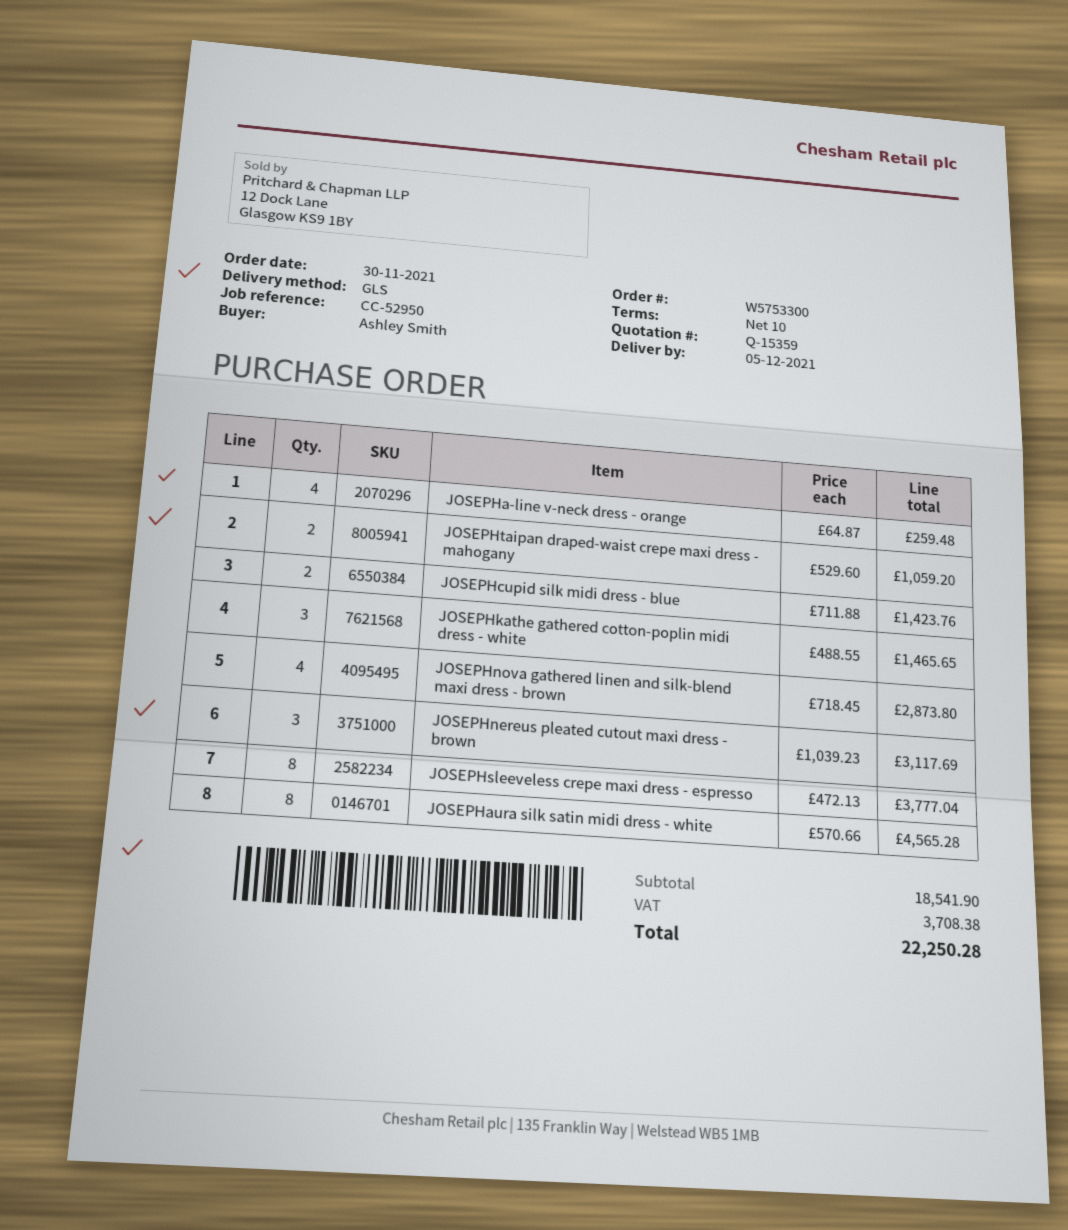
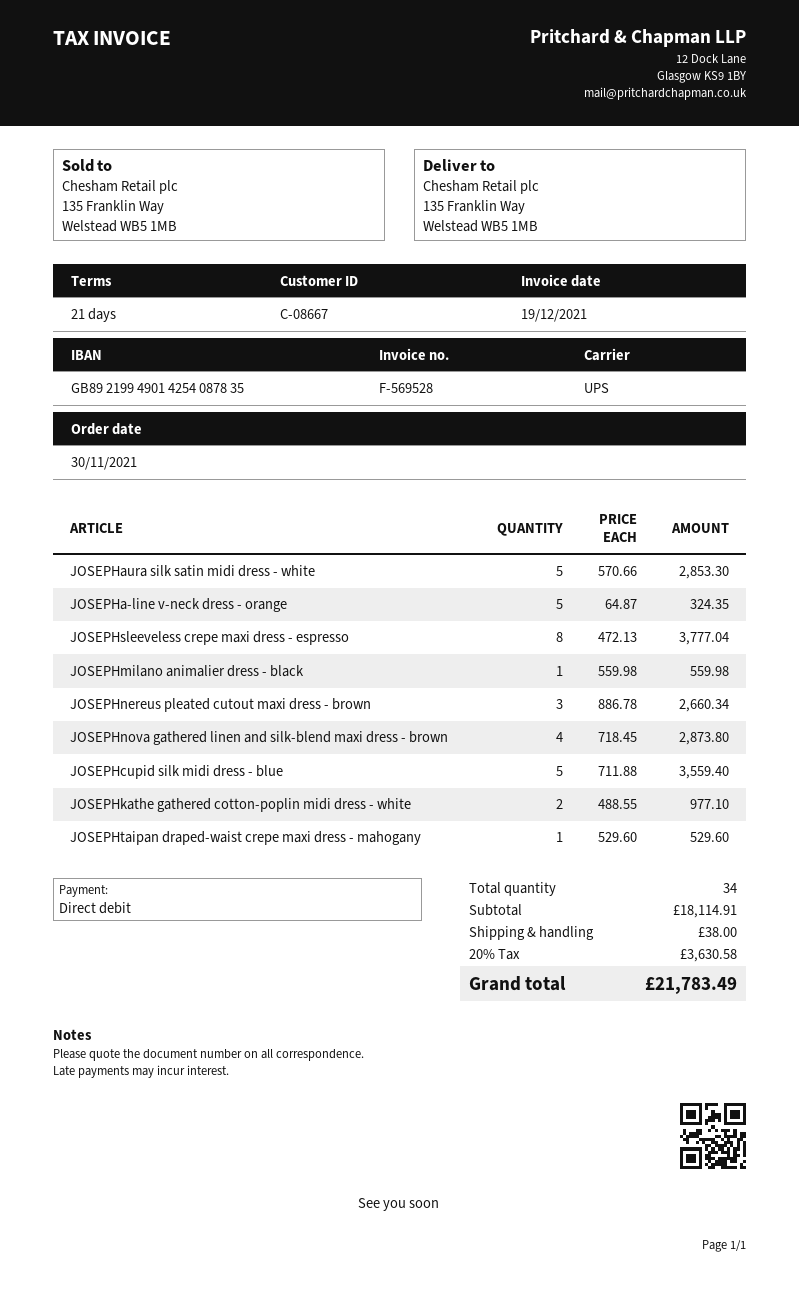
payment terms: 10 days -> 21 days
shipping method: GLS -> UPS
JOSEPHa-line v-neck dress - orange: 4 x 64.87 = 259.48 -> 5 x 64.87 = 324.35
JOSEPHtaipan draped-waist crepe maxi dress - mahogany: 2 x 529.60 = 1059.20 -> 1 x 529.60 = 529.60
JOSEPHcupid silk midi dress - blue: 2 x 711.88 = 1423.76 -> 5 x 711.88 = 3559.40
JOSEPHkathe gathered cotton-poplin midi dress - white: 3 x 488.55 = 1465.65 -> 2 x 488.55 = 977.10
JOSEPHnereus pleated cutout maxi dress - brown: 3 x 1039.23 = 3117.69 -> 3 x 886.78 = 2660.34
JOSEPHaura silk satin midi dress - white: 8 x 570.66 = 4565.28 -> 5 x 570.66 = 2853.30
JOSEPHmilano animalier dress - black: none -> 1 x 559.98 = 559.98
subtotal: 18541.90 -> 18114.91
shipping: none -> 38.00
tax: 3708.38 -> 3630.58
total: 22250.28 -> 21783.49

